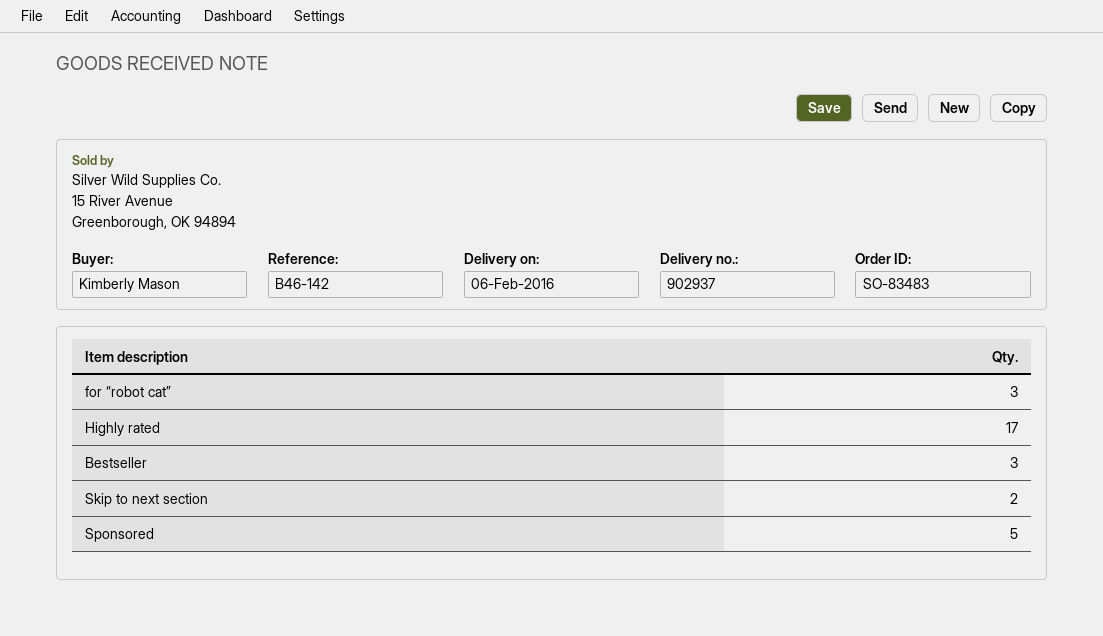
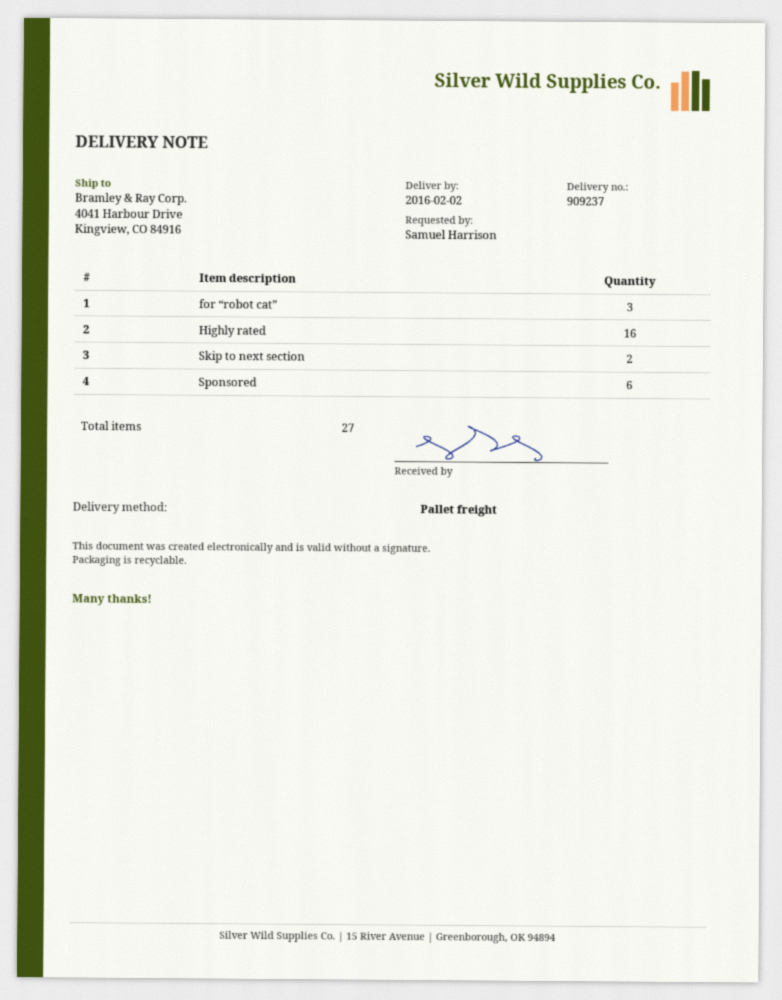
delivery note number: 902937 -> 909237
delivery date: 2016-02-06 -> 2016-02-02
ordered by: Kimberly Mason -> Samuel Harrison
Highly rated: 17 -> 16
Bestseller: 3 -> none
Sponsored: 5 -> 6

